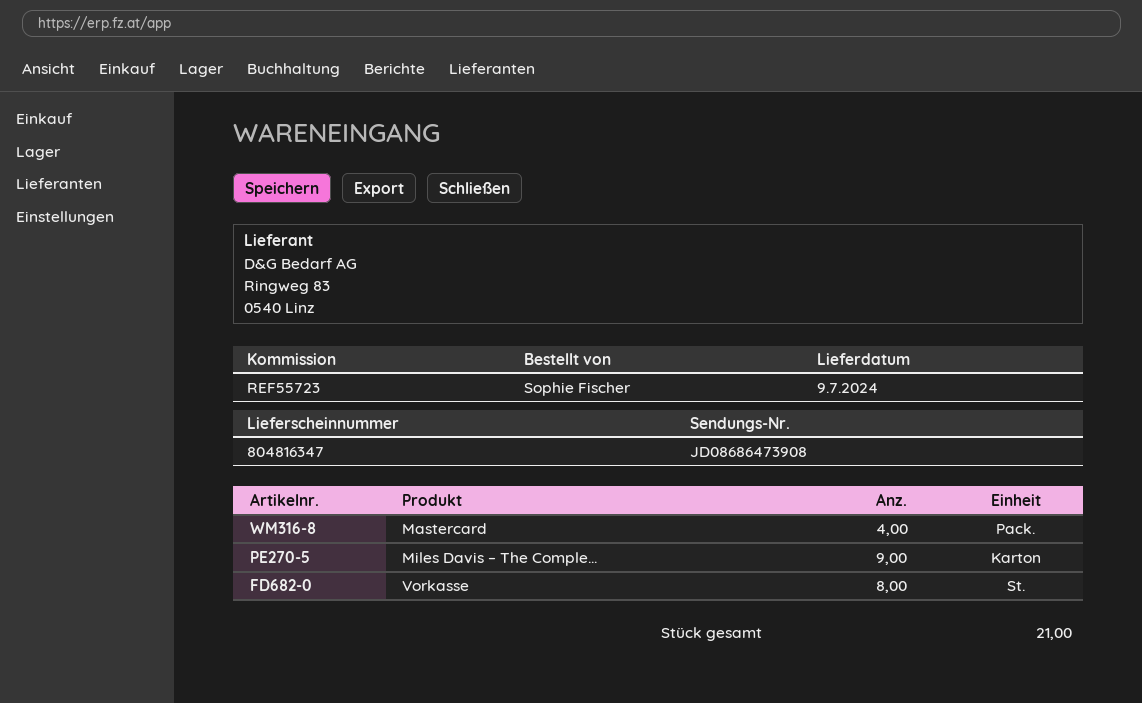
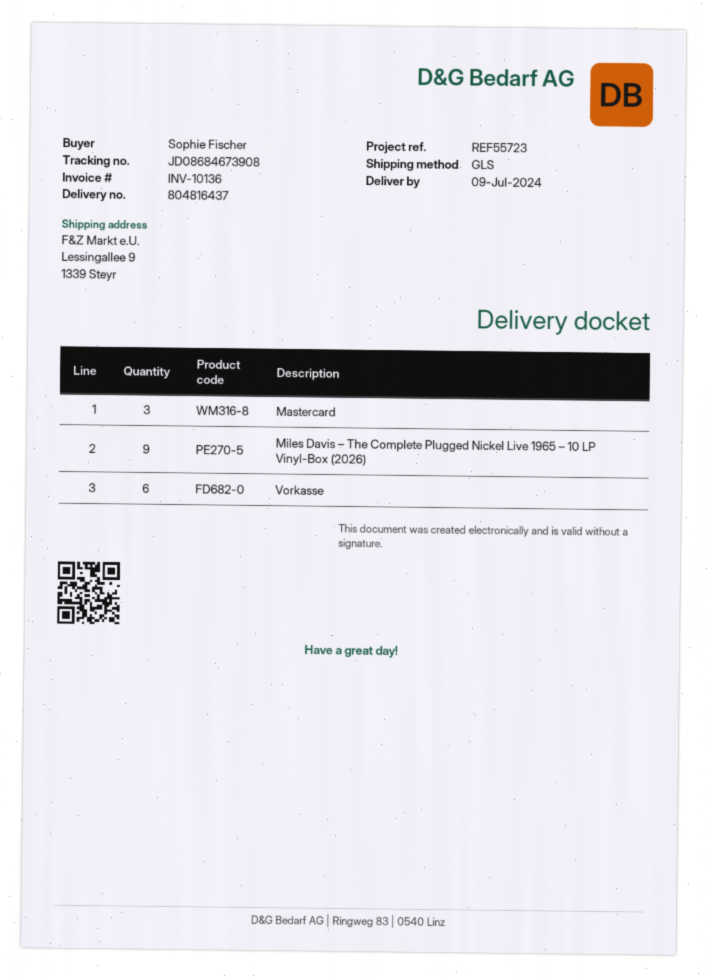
delivery note number: 804816347 -> 804816437
tracking number: JD08686473908 -> JD08684673908
Mastercard: 4 -> 3
Vorkasse: 8 -> 6

